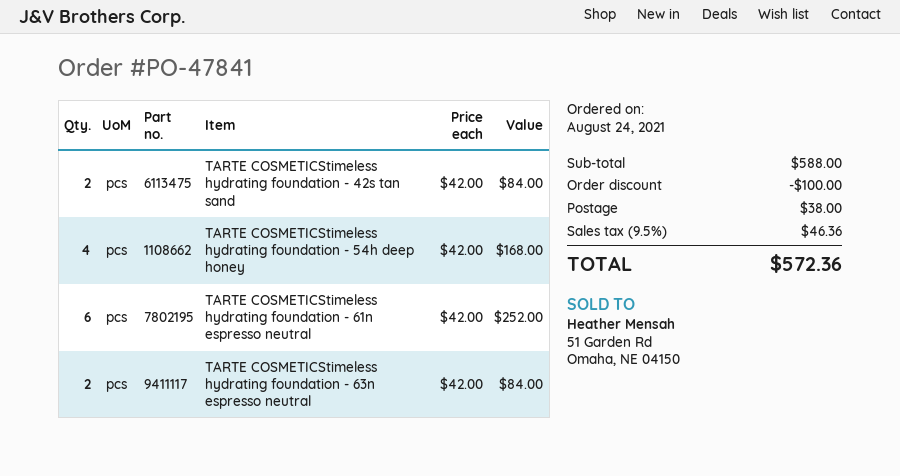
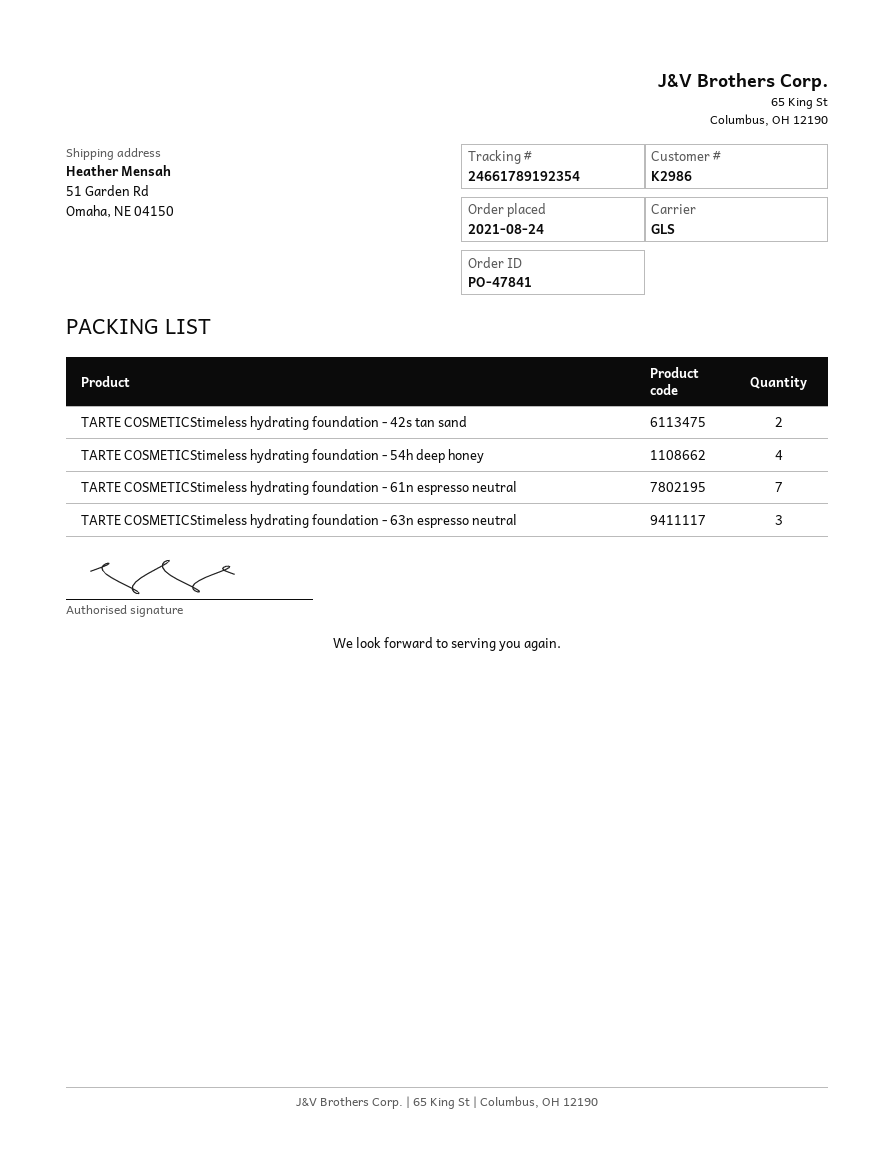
TARTE COSMETICStimeless hydrating foundation - 61n espresso neutral: 6 -> 7
TARTE COSMETICStimeless hydrating foundation - 63n espresso neutral: 2 -> 3

